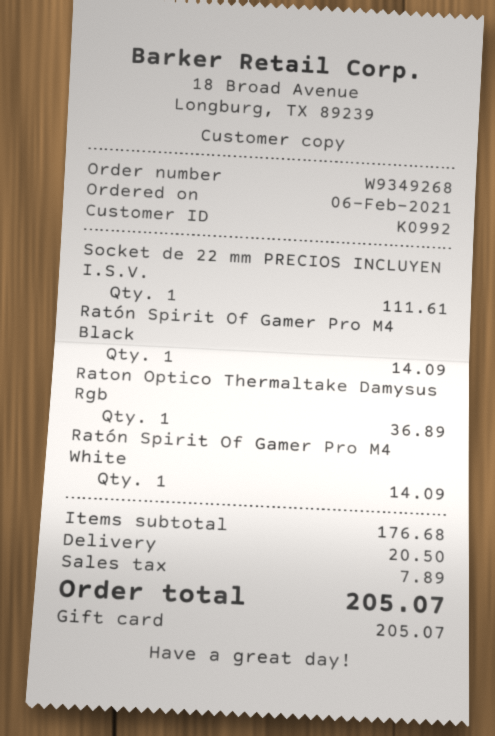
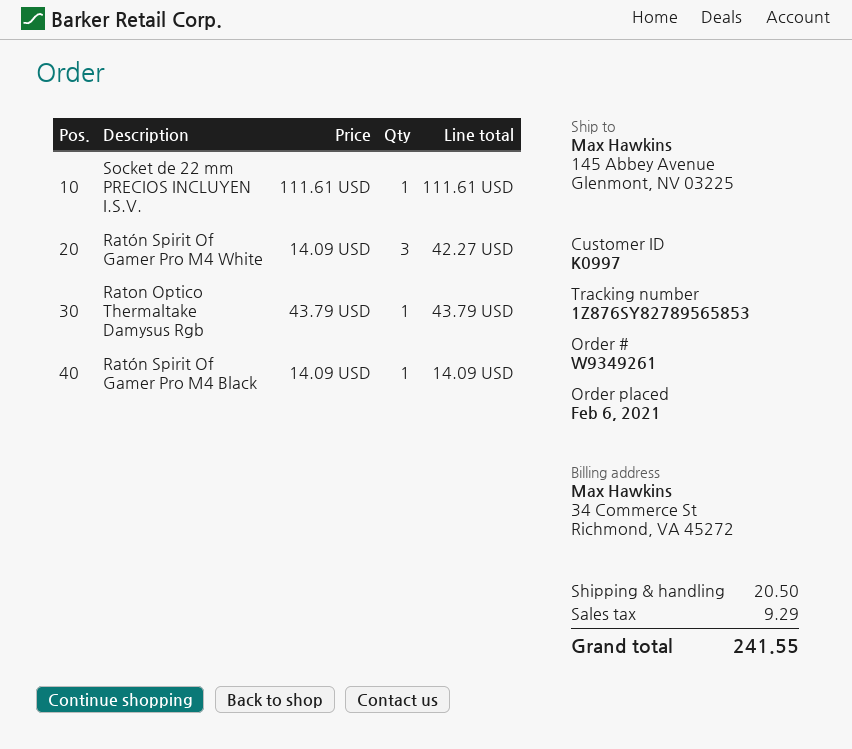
order number: W9349268 -> W9349261
customer number: K0992 -> K0997
Raton Optico Thermaltake Damysus Rgb: 1 for 36.89 -> 1 for 43.79
Ratón Spirit Of Gamer Pro M4 White: 1 for 14.09 -> 3 for 42.27
tax: 7.89 -> 9.29
total: 205.07 -> 241.55

